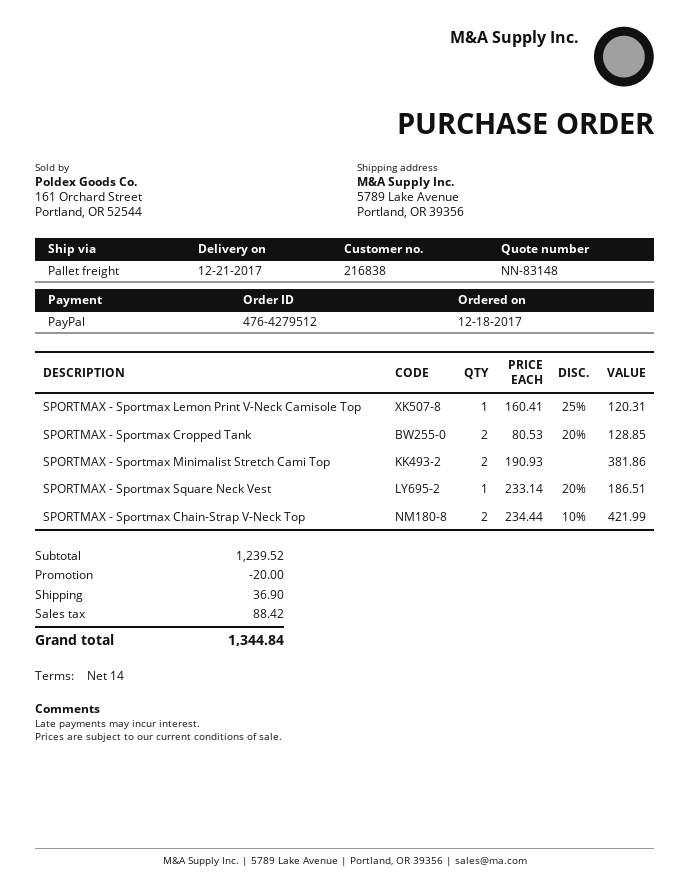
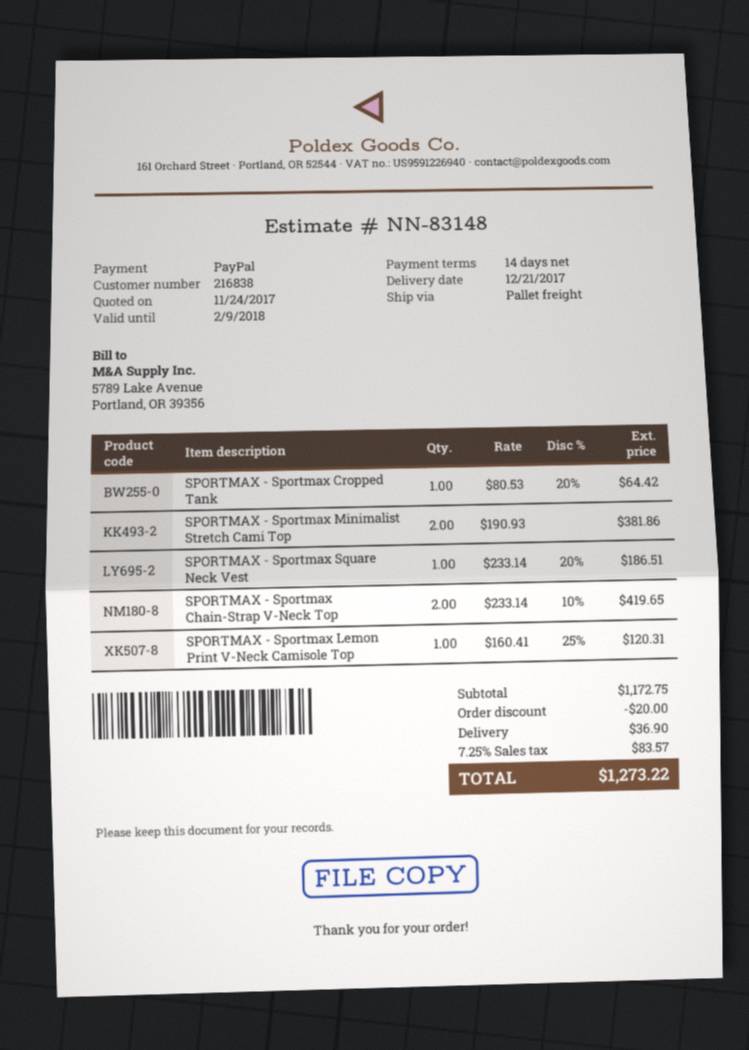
SPORTMAX - Sportmax Cropped Tank: 2 x 80.53 - 20% = 128.85 -> 1 x 80.53 - 20% = 64.42
SPORTMAX - Sportmax Chain-Strap V-Neck Top: 2 x 234.44 - 10% = 421.99 -> 2 x 233.14 - 10% = 419.65
subtotal: 1239.52 -> 1172.75
tax: 88.42 -> 83.57
total: 1344.84 -> 1273.22

